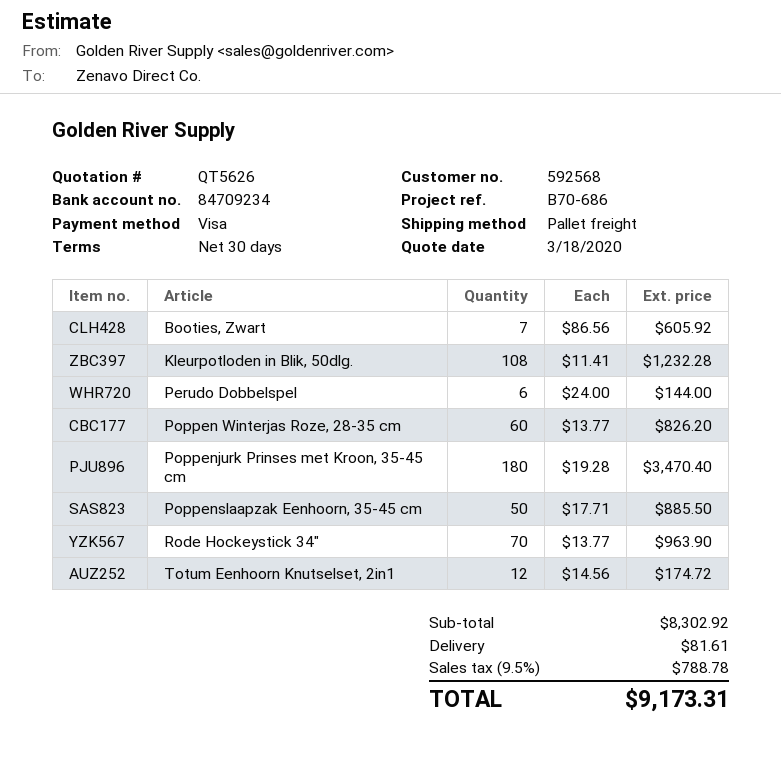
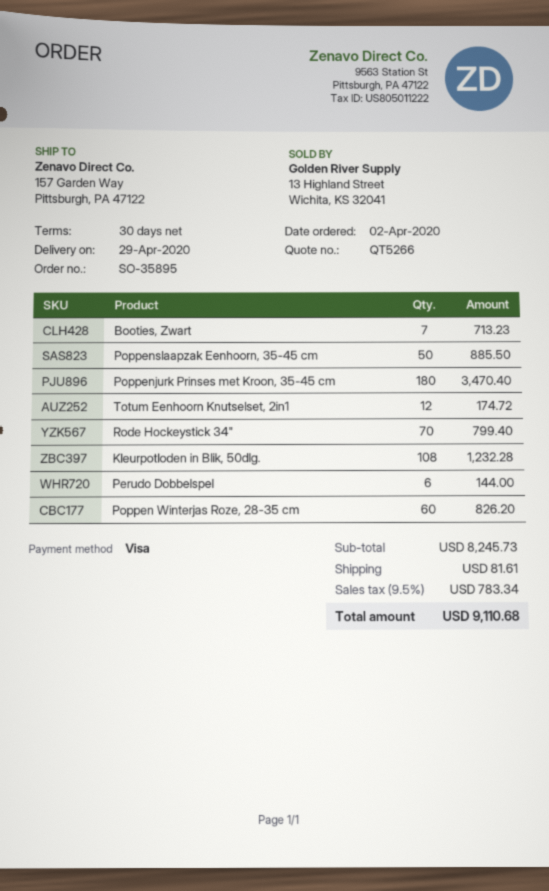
quote number: QT5626 -> QT5266
Booties, Zwart: 7 for 605.92 -> 7 for 713.23
Rode Hockeystick 34": 70 for 963.90 -> 70 for 799.40
subtotal: 8302.92 -> 8245.73
tax: 9.5% = 788.78 -> 9.5% = 783.34
total: 9173.31 -> 9110.68

